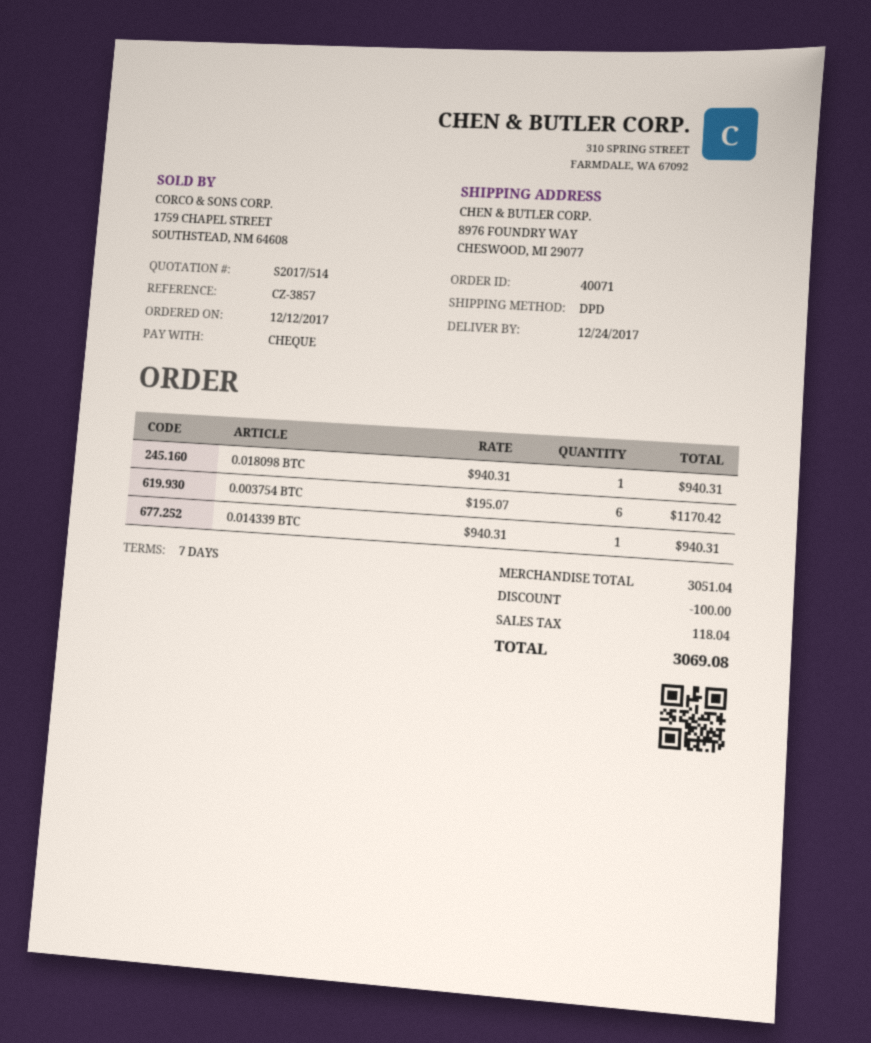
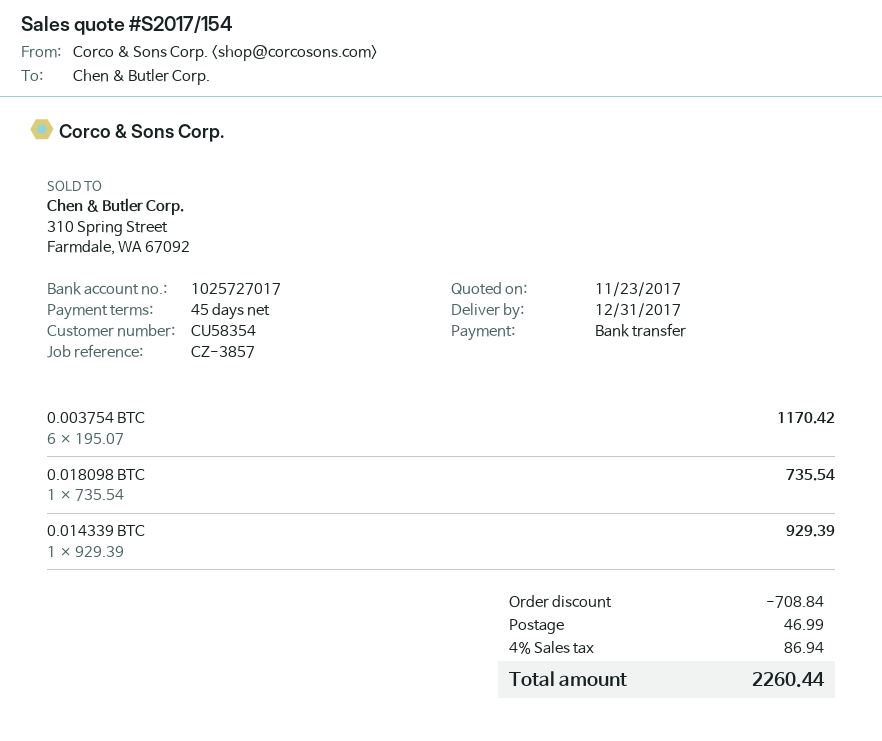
quote number: S2017/514 -> S2017/154
delivery date: 2017-12-24 -> 2017-12-31
payment terms: 7 days -> 45 days
payment method: cheque -> bank transfer
0.018098 BTC: 1 x 940.31 = 940.31 -> 1 x 735.54 = 735.54
0.014339 BTC: 1 x 940.31 = 940.31 -> 1 x 929.39 = 929.39
discount: 100.00 -> 708.84
shipping: none -> 46.99
tax: 118.04 -> 86.94
total: 3069.08 -> 2260.44

